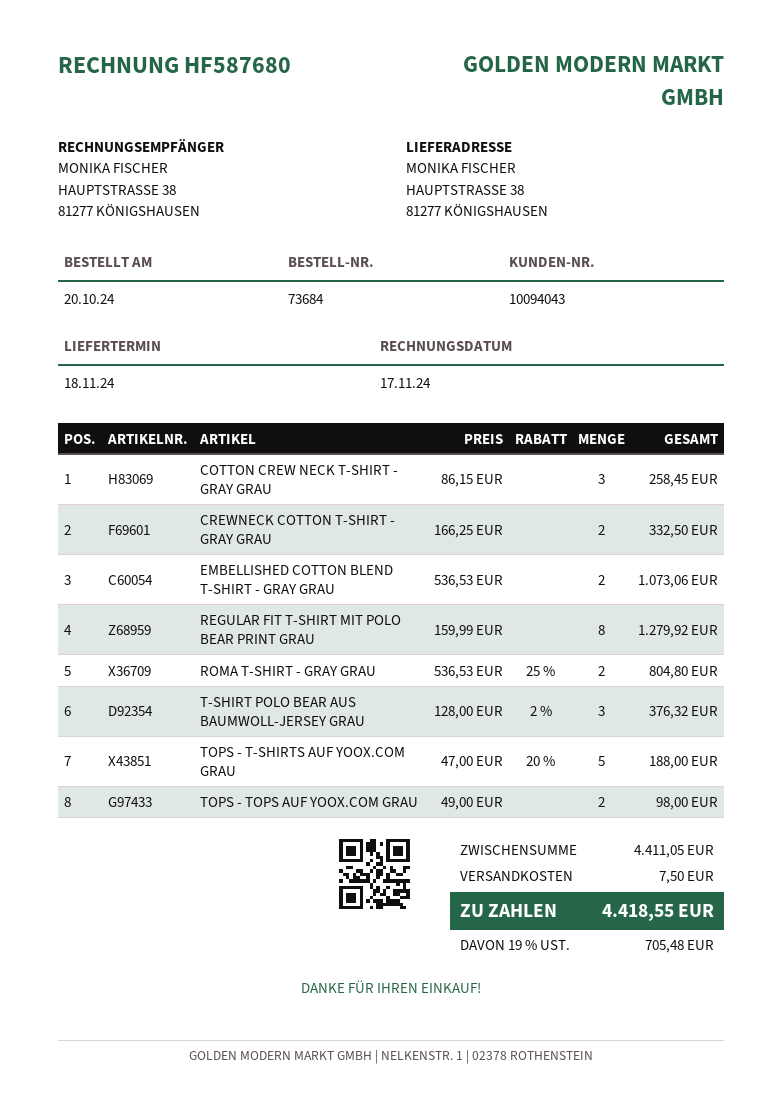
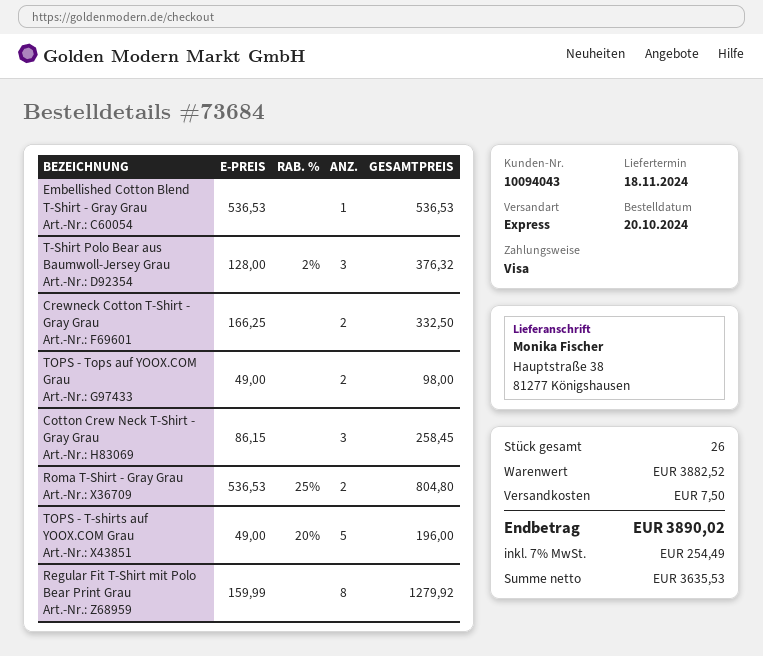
EMBELLISHED COTTON BLEND T-SHIRT - GRAY GRAU: 2 x 536.53 = 1073.06 -> 1 x 536.53 = 536.53
TOPS - T-SHIRTS AUF YOOX.COM GRAU: 5 x 47.00 - 20% = 188.00 -> 5 x 49.00 - 20% = 196.00
subtotal: 4411.05 -> 3882.52
tax: 19% = 705.48 -> 7% = 254.49
total: 4418.55 -> 3890.02

